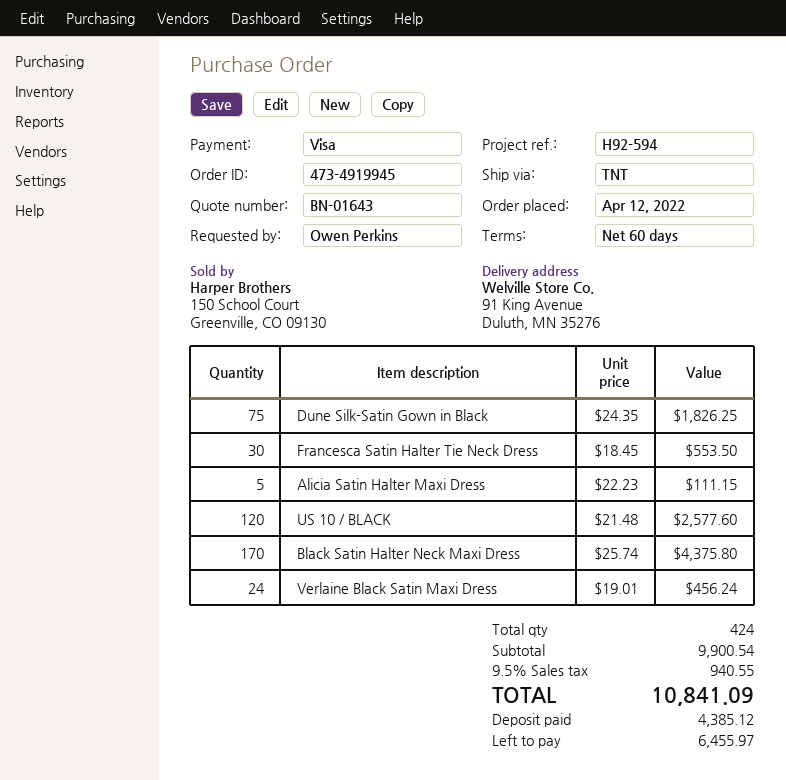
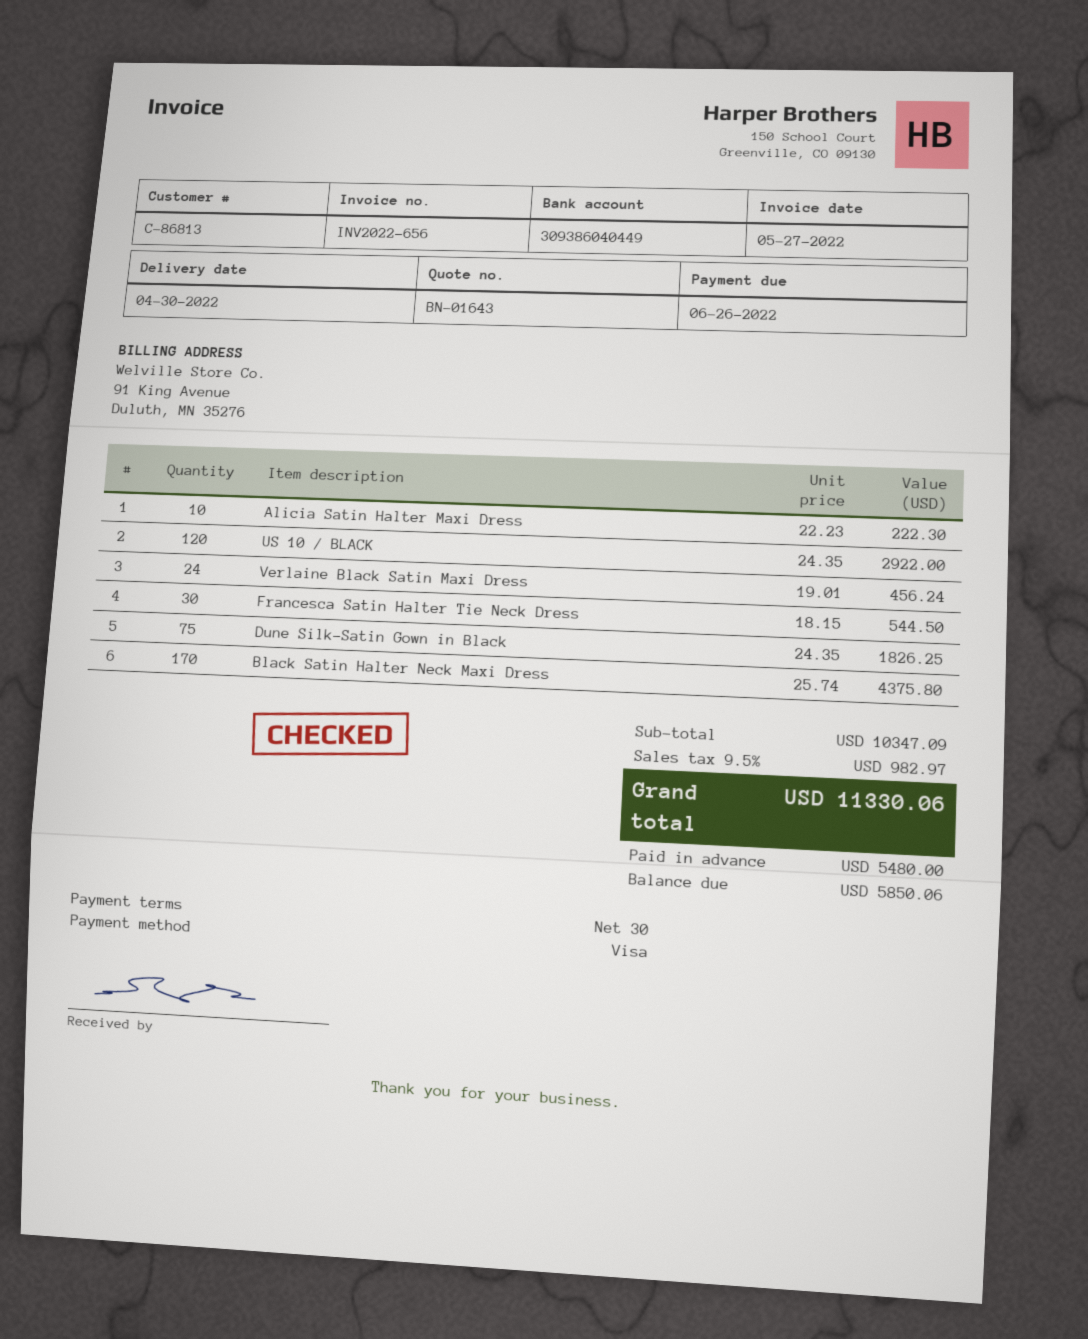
payment terms: 60 days -> 30 days
Francesca Satin Halter Tie Neck Dress: 30 x 18.45 = 553.50 -> 30 x 18.15 = 544.50
Alicia Satin Halter Maxi Dress: 5 x 22.23 = 111.15 -> 10 x 22.23 = 222.30
US 10 / BLACK: 120 x 21.48 = 2577.60 -> 120 x 24.35 = 2922.00
subtotal: 9900.54 -> 10347.09
tax: 9.5% = 940.55 -> 9.5% = 982.97
total: 10841.09 -> 11330.06
deposit: 4385.12 -> 5480.00
balance: 6455.97 -> 5850.06

